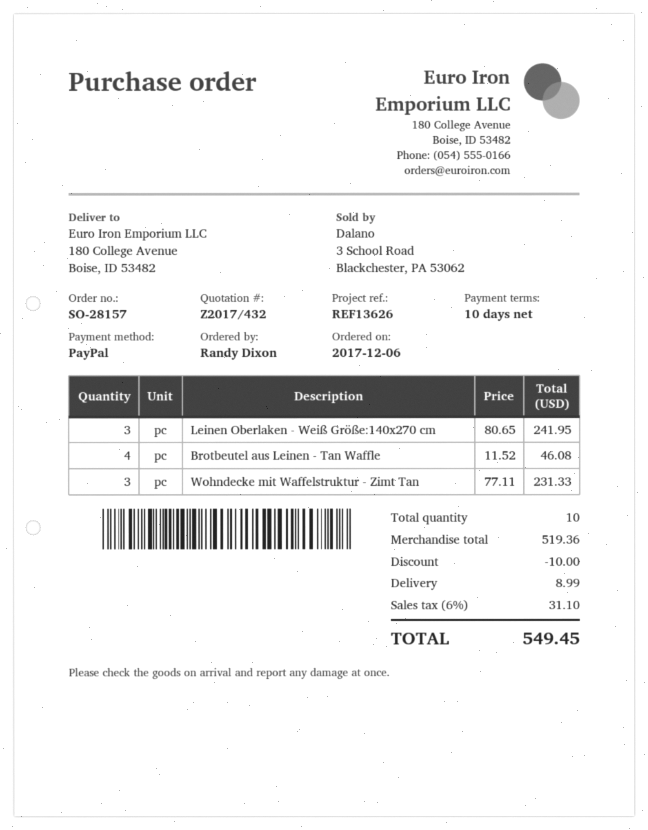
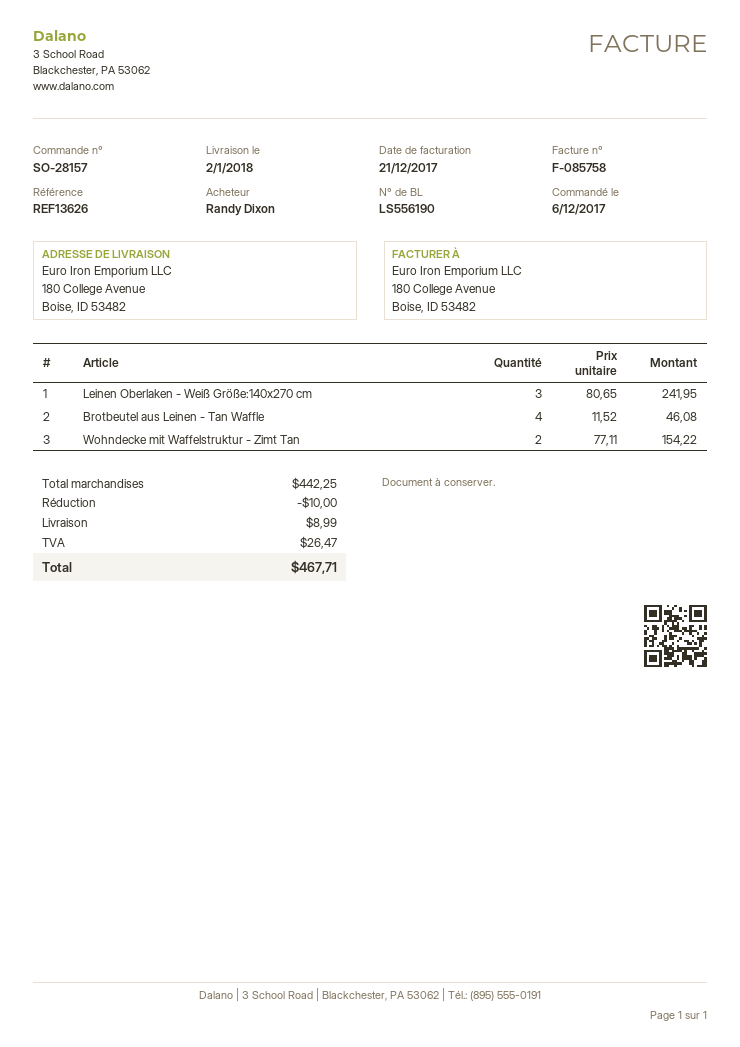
Wohndecke mit Waffelstruktur - Zimt Tan: 3 x 77.11 = 231.33 -> 2 x 77.11 = 154.22
subtotal: 519.36 -> 442.25
tax: 31.10 -> 26.47
total: 549.45 -> 467.71

